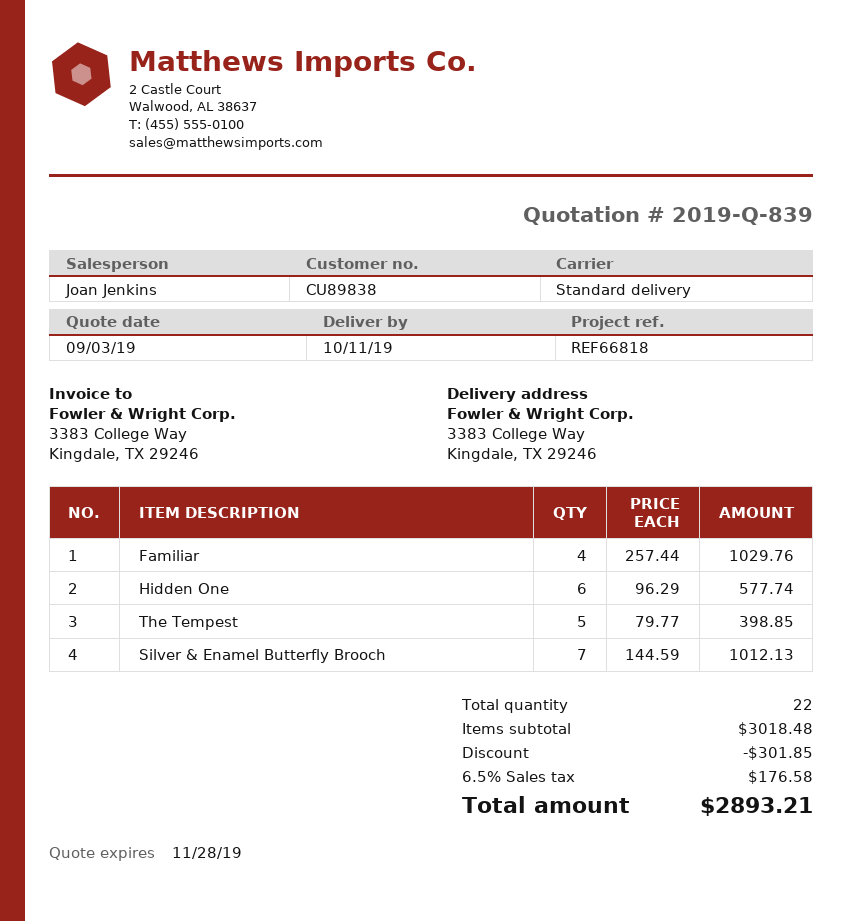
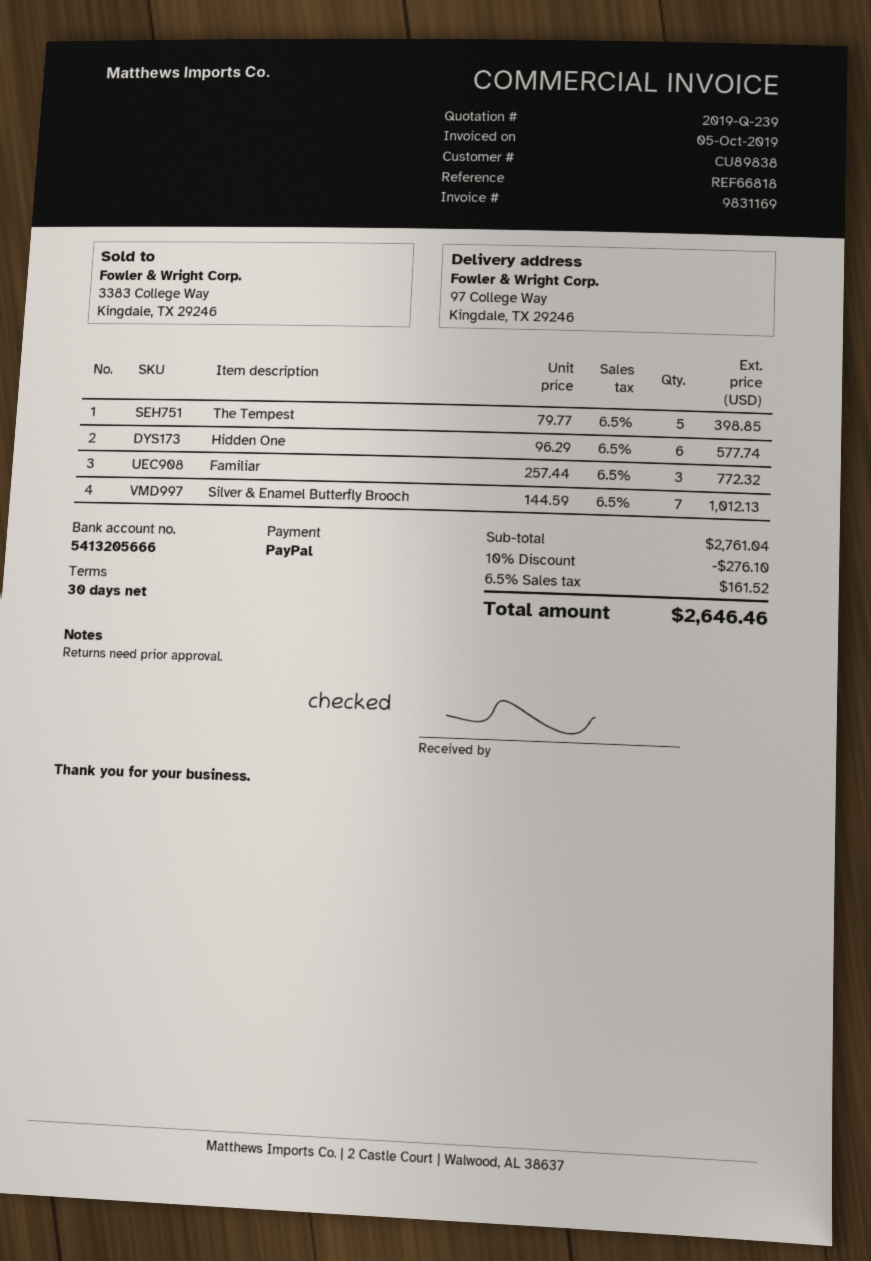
quote number: 2019-Q-839 -> 2019-Q-239
ship to: 3383 College Way, Kingdale, TX 29246 -> 97 College Way, Kingdale, TX 29246
Familiar: 4 x 257.44 = 1029.76 -> 3 x 257.44 = 772.32
subtotal: 3018.48 -> 2761.04
discount: 301.85 -> 276.10
tax: 6.5% = 176.58 -> 6.5% = 161.52
total: 2893.21 -> 2646.46

